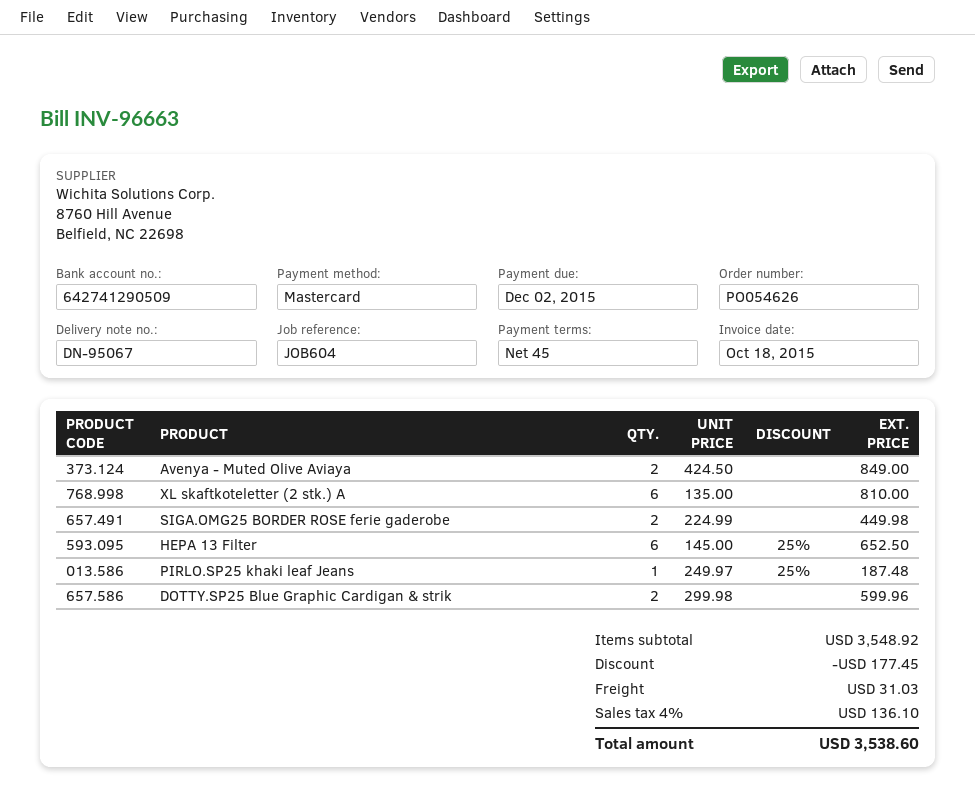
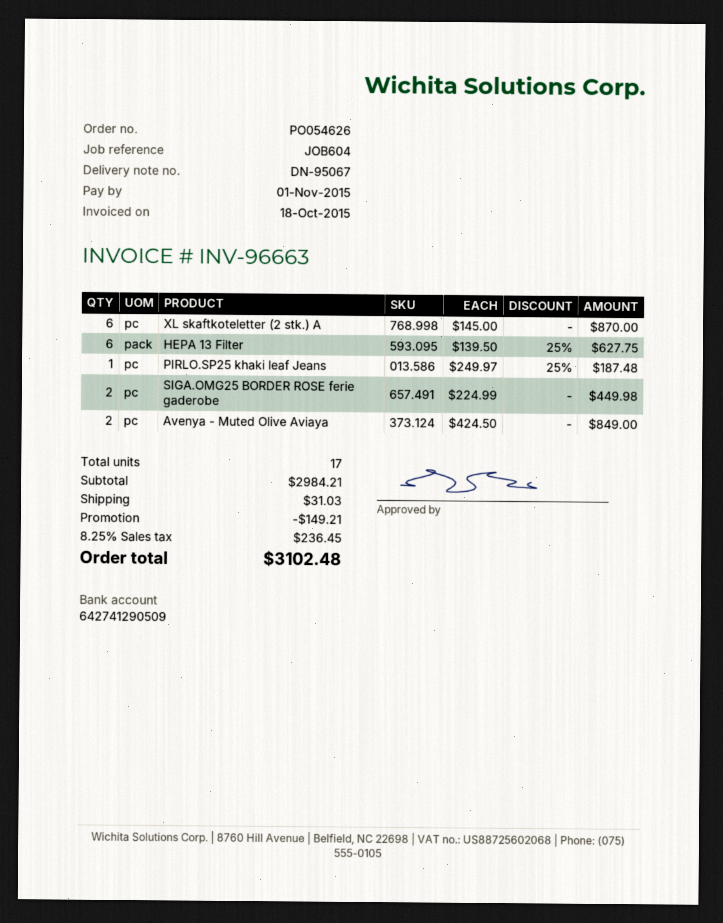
due date: 2015-12-02 -> 2015-11-01
XL skaftkoteletter (2 stk.) A: 6 x 135.00 = 810.00 -> 6 x 145.00 = 870.00
HEPA 13 Filter: 6 x 145.00 - 25% = 652.50 -> 6 x 139.50 - 25% = 627.75
DOTTY.SP25 Blue Graphic Cardigan & strik: 2 x 299.98 = 599.96 -> none
subtotal: 3548.92 -> 2984.21
discount: 177.45 -> 149.21
tax: 4% = 136.10 -> 8.25% = 236.45
total: 3538.60 -> 3102.48

